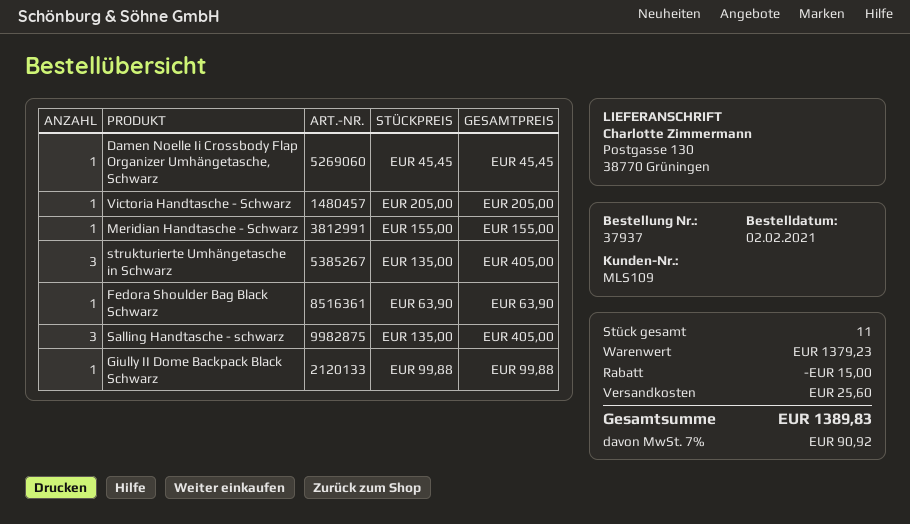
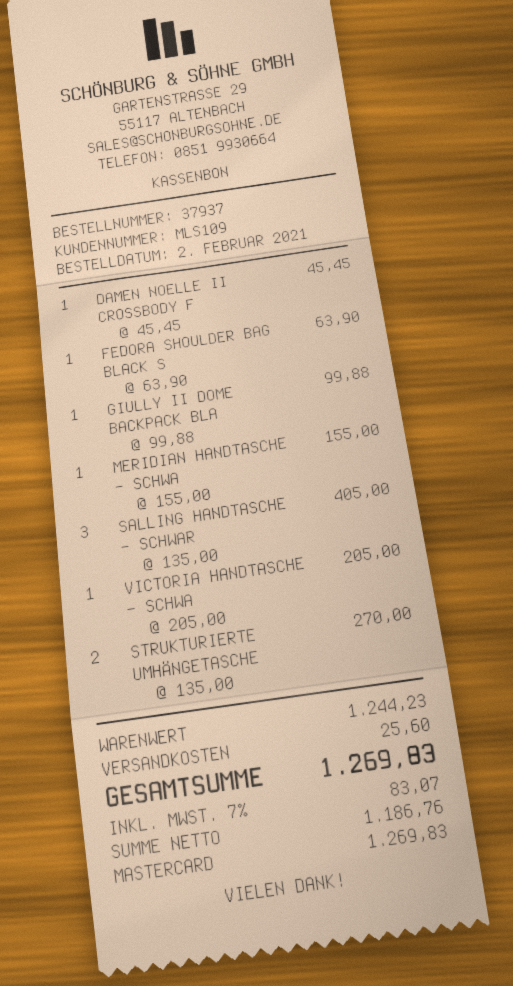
strukturierte Umhängetasche in Schwarz: 3 x 135.00 = 405.00 -> 2 x 135.00 = 270.00
subtotal: 1379.23 -> 1244.23
discount: 15.00 -> none
tax: 7% = 90.92 -> 7% = 83.07
total: 1389.83 -> 1269.83

